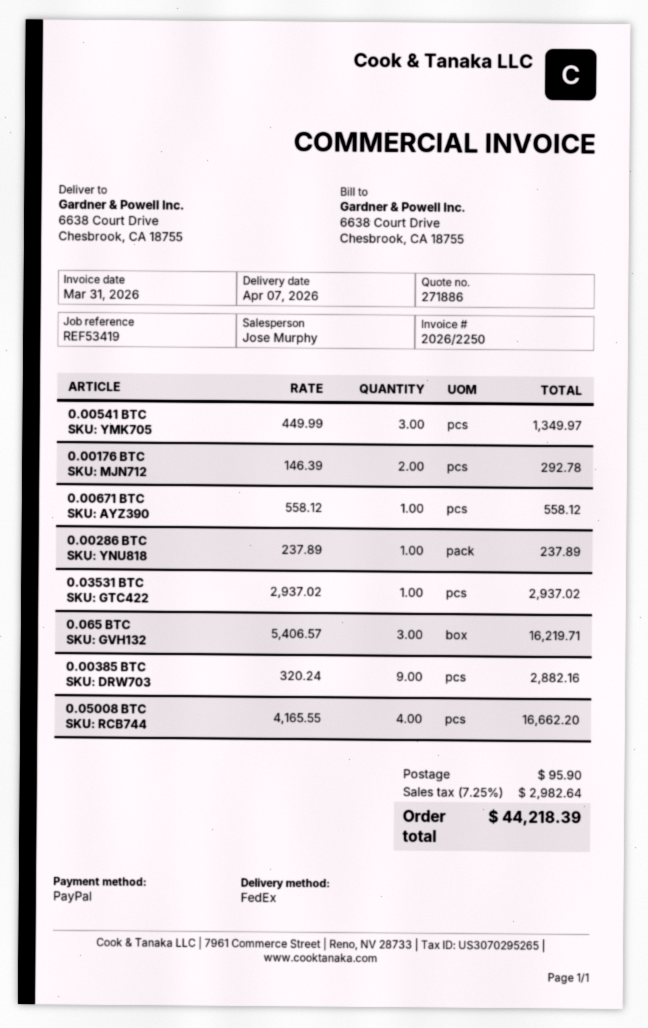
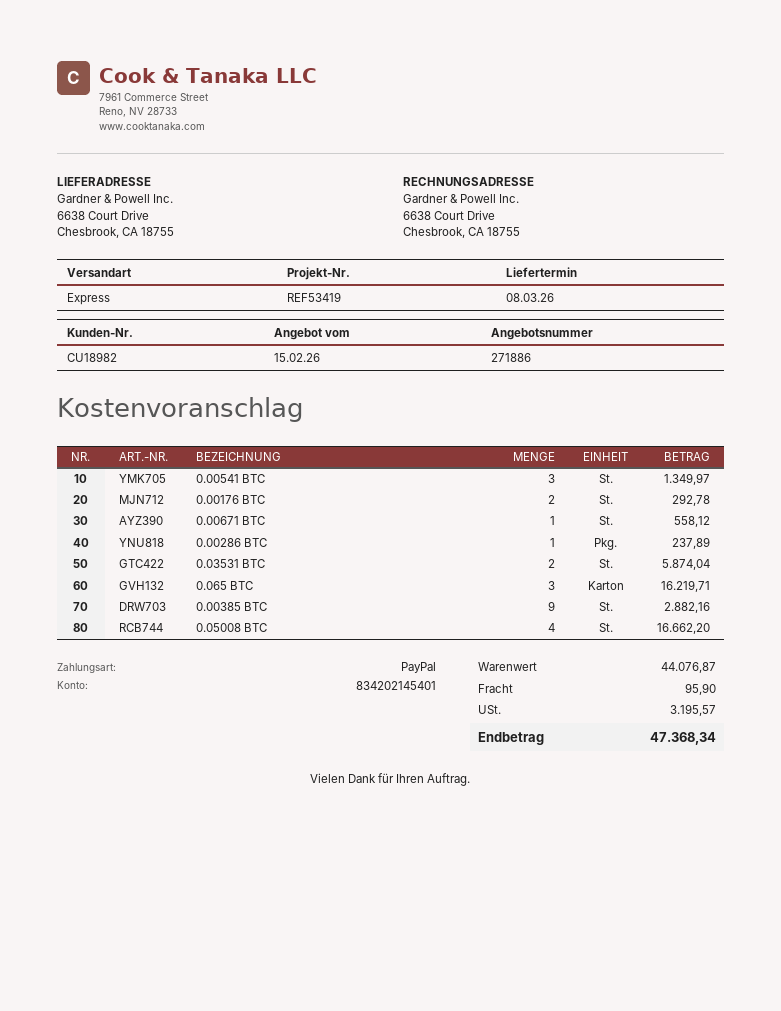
delivery date: 2026-04-07 -> 2026-03-08
shipping method: FedEx -> express
0.03531 BTC: 1 for 2937.02 -> 2 for 5874.04
tax: 2982.64 -> 3195.57
total: 44218.39 -> 47368.34

